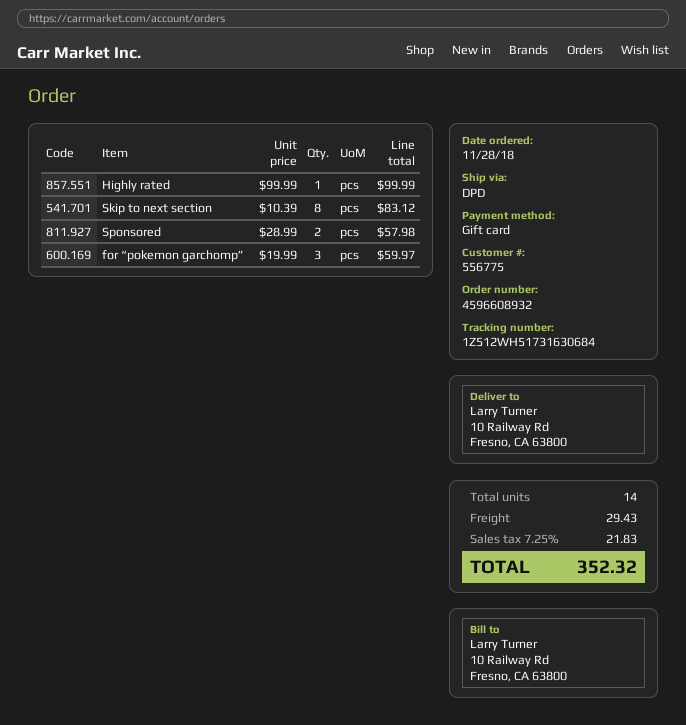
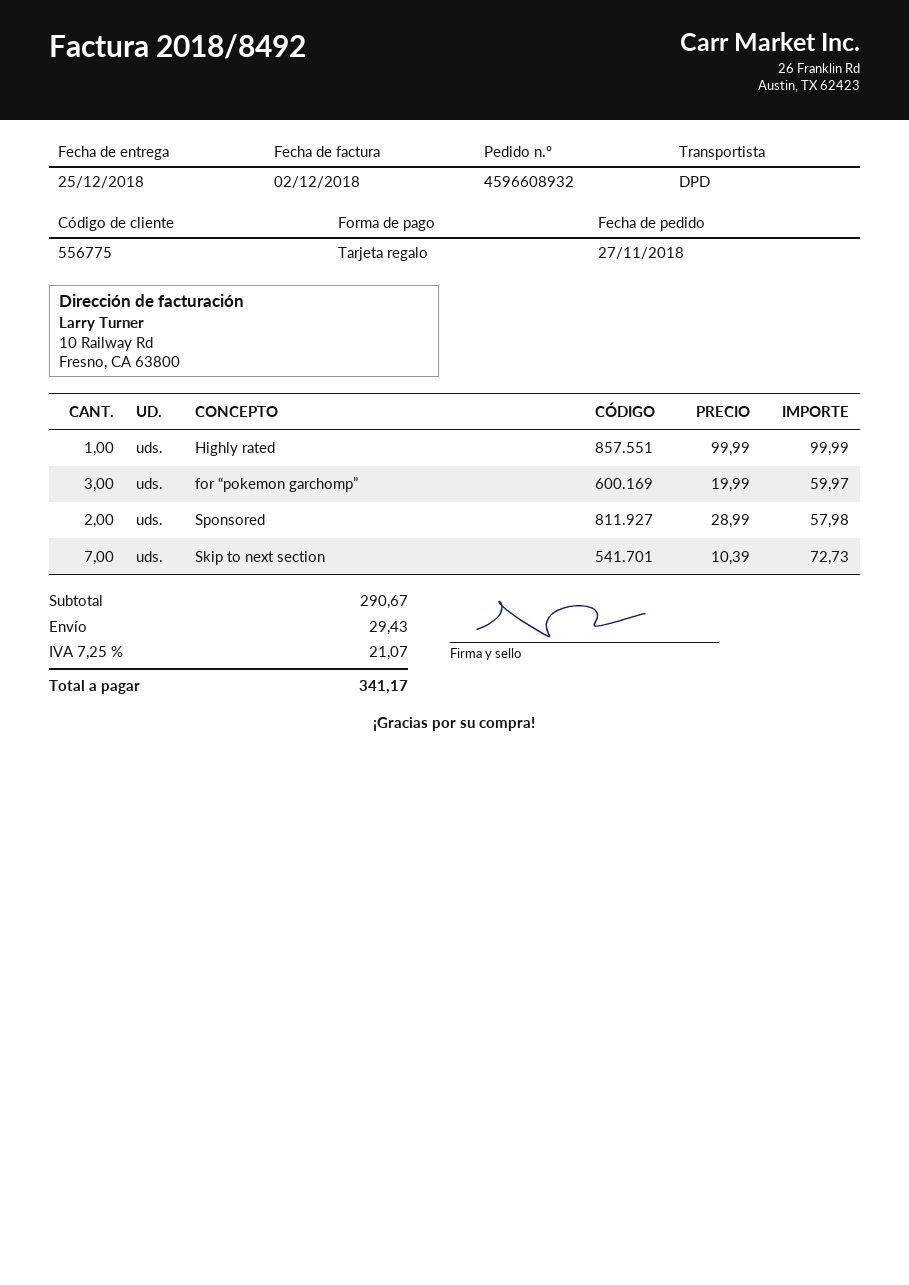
order date: 2018-11-28 -> 2018-11-27
Skip to next section: 8 x 10.39 = 83.12 -> 7 x 10.39 = 72.73
tax: 7.25% = 21.83 -> 7.25% = 21.07
total: 352.32 -> 341.17

